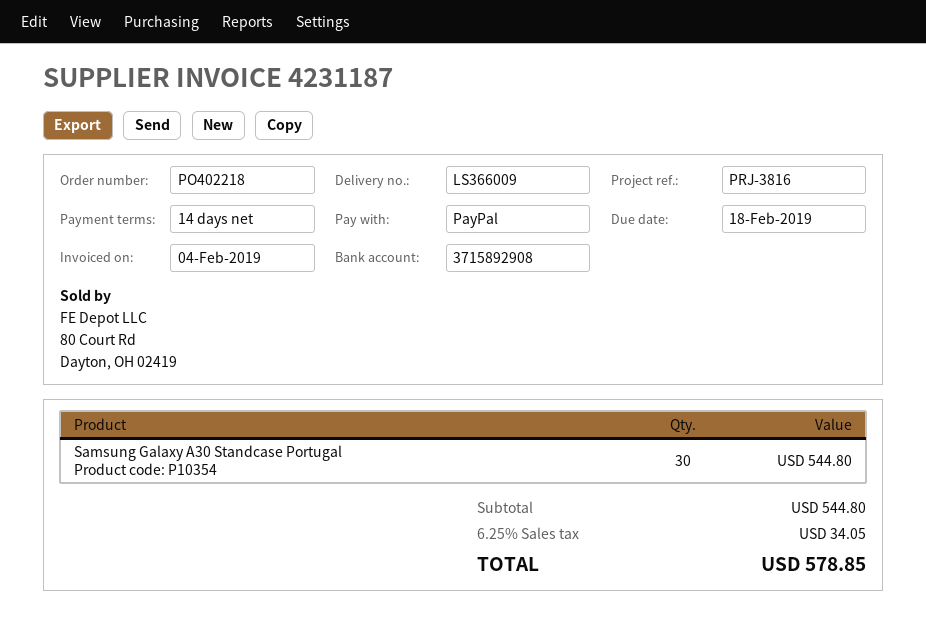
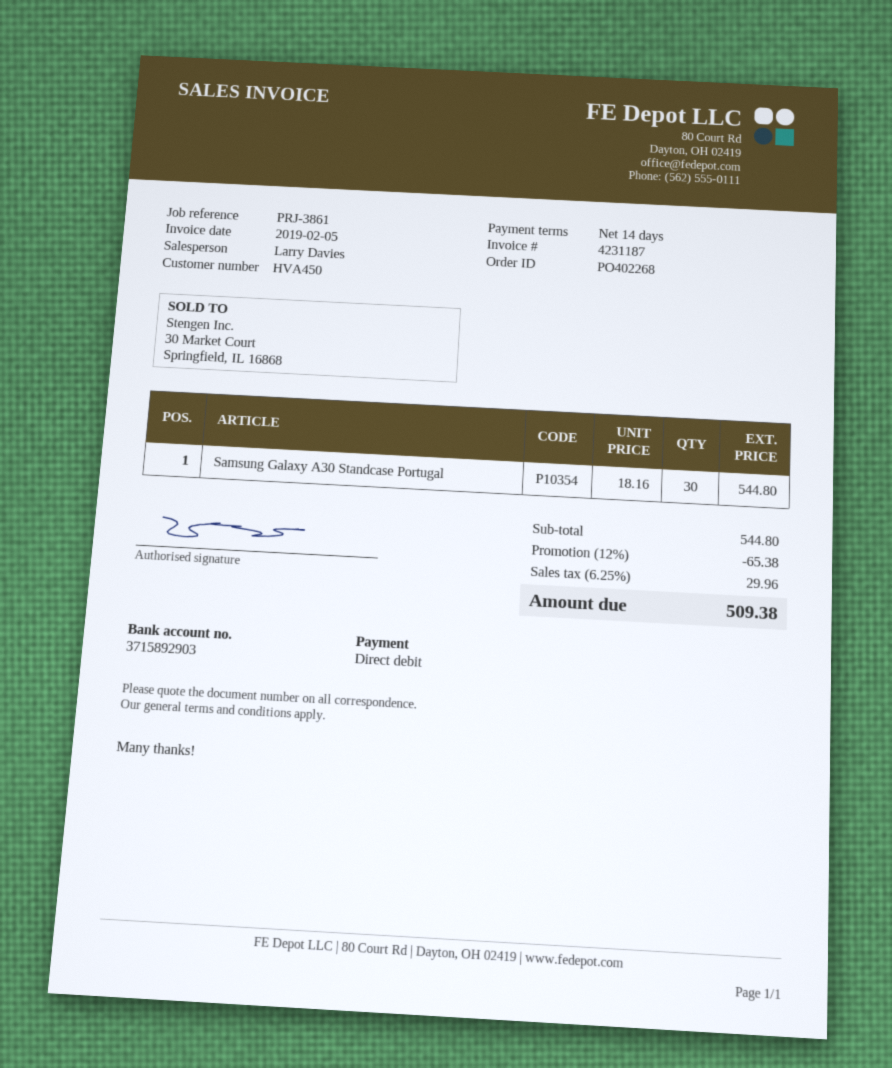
order number: PO402218 -> PO402268
invoice date: 2019-02-04 -> 2019-02-05
reference: PRJ-3816 -> PRJ-3861
payment method: PayPal -> direct debit
bank account: 3715892908 -> 3715892903
discount: none -> 12% = 65.38
tax: 6.25% = 34.05 -> 6.25% = 29.96
total: 578.85 -> 509.38

